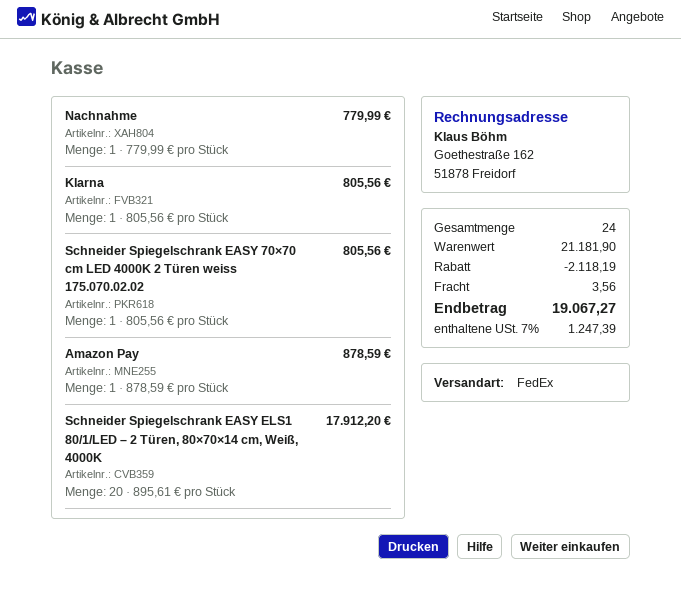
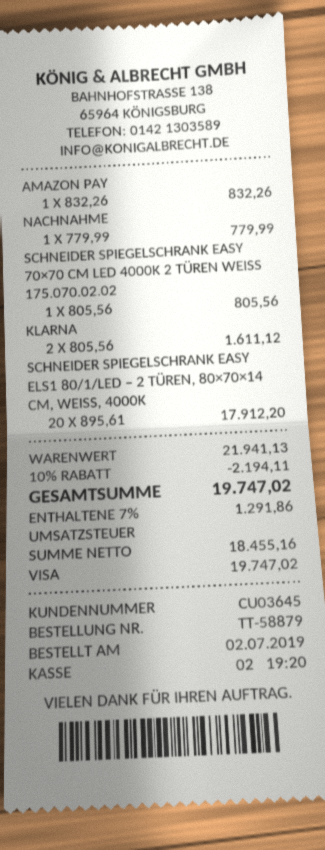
Klarna: 1 x 805.56 = 805.56 -> 2 x 805.56 = 1611.12
Amazon Pay: 1 x 878.59 = 878.59 -> 1 x 832.26 = 832.26
subtotal: 21181.90 -> 21941.13
discount: 2118.19 -> 2194.11
shipping: 3.56 -> none
tax: 7% = 1247.39 -> 7% = 1291.86
total: 19067.27 -> 19747.02

